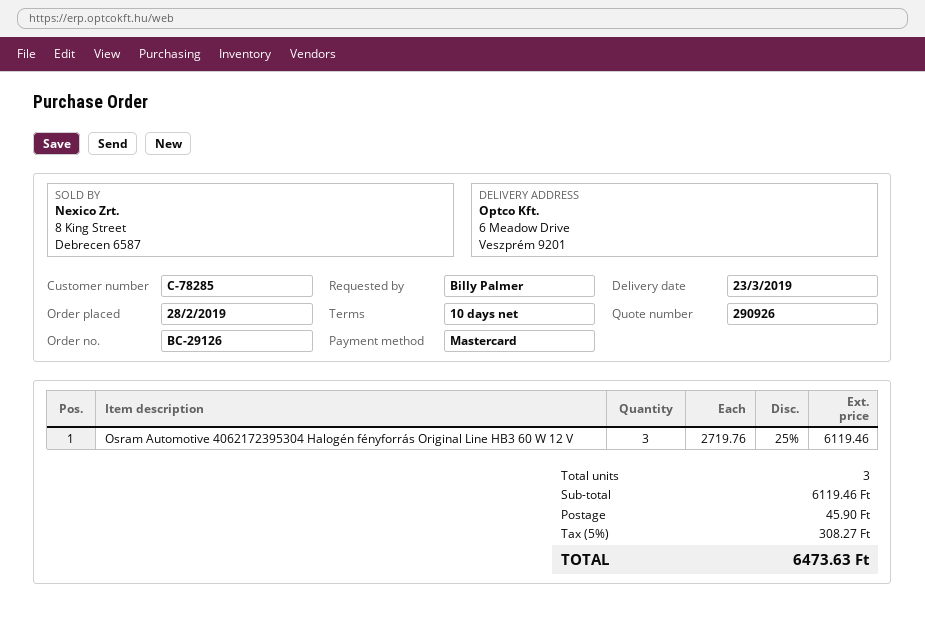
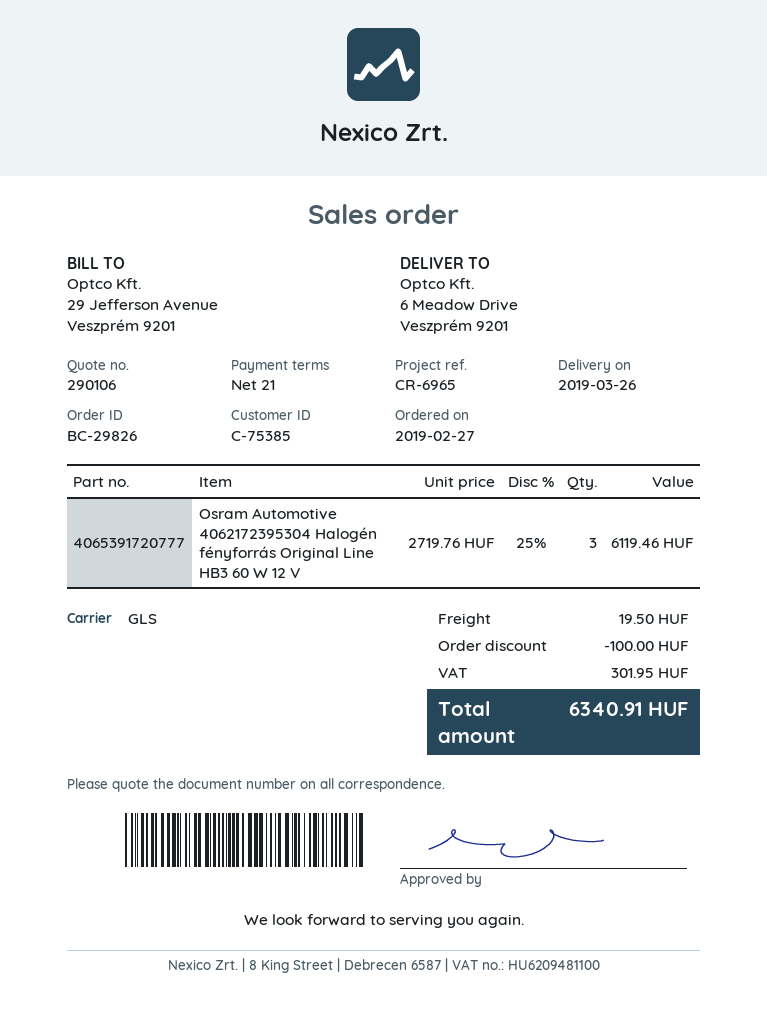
quote number: 290926 -> 290106
order number: BC-29126 -> BC-29826
order date: 2019-02-28 -> 2019-02-27
delivery date: 2019-03-23 -> 2019-03-26
payment terms: 10 days -> 21 days
customer number: C-78285 -> C-75385
discount: none -> 100.00
shipping: 45.90 -> 19.50
tax: 308.27 -> 301.95
total: 6473.63 -> 6340.91

